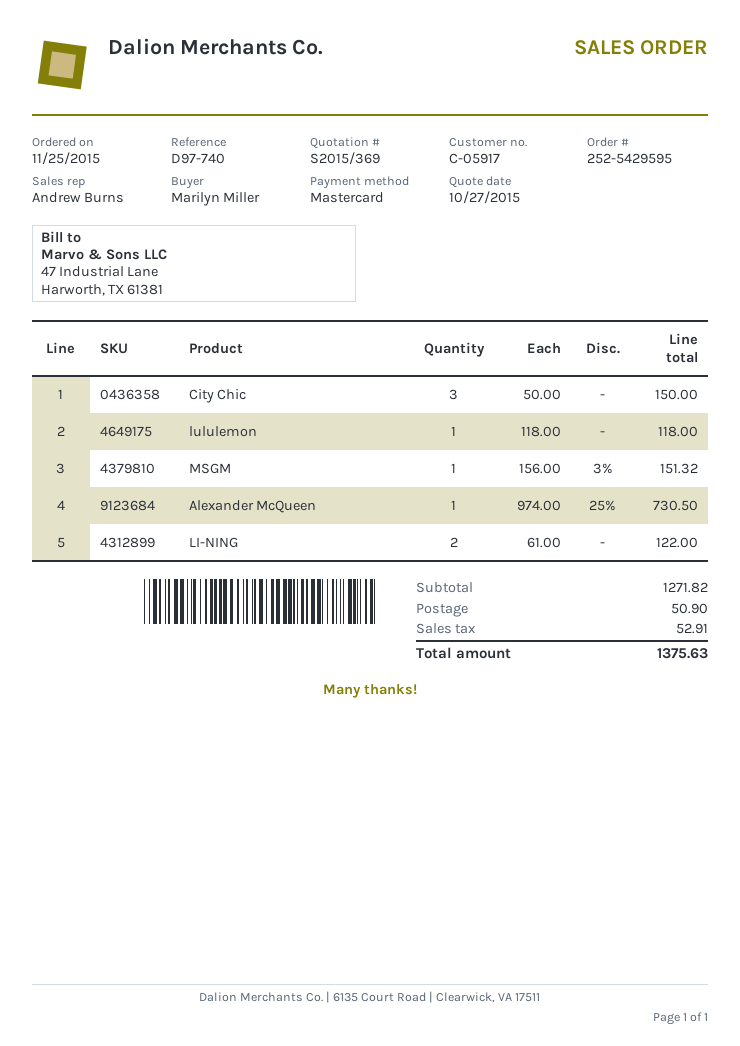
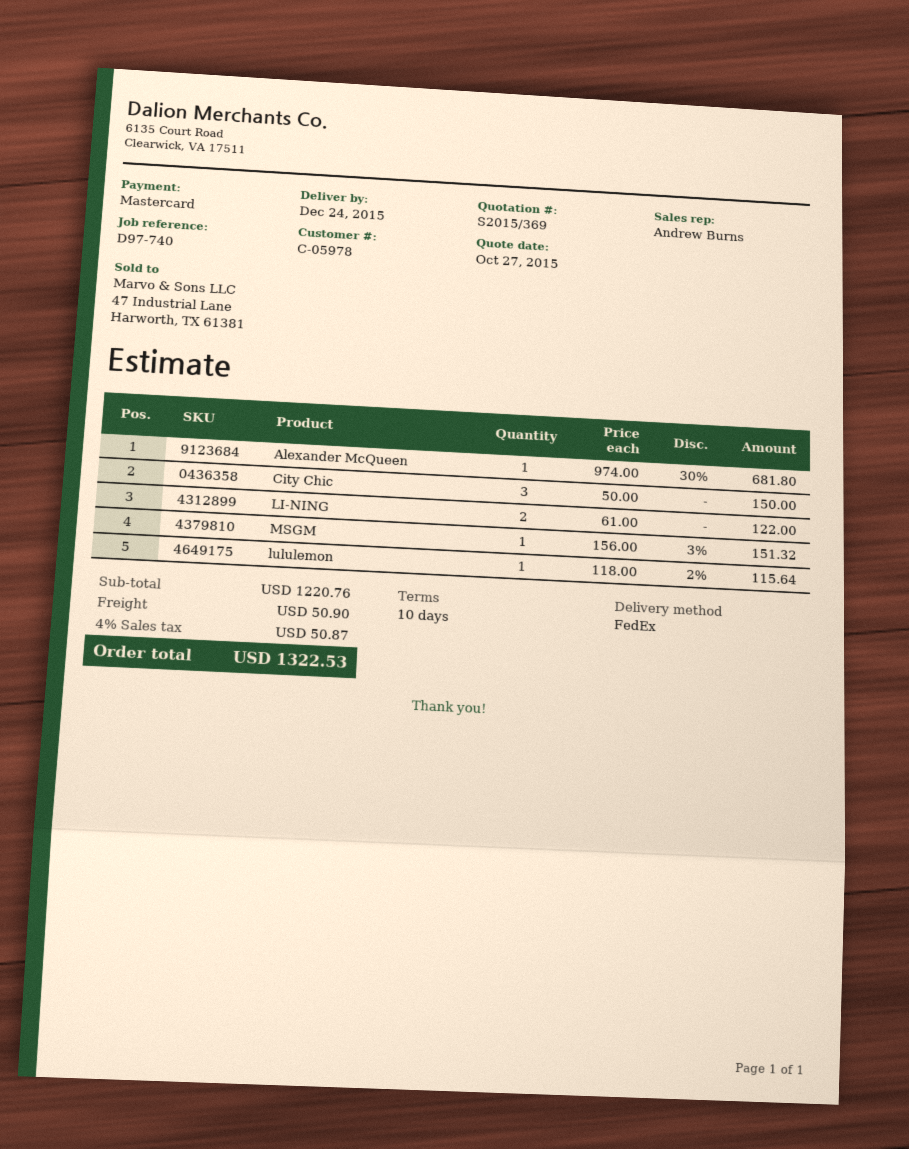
customer number: C-05917 -> C-05978
lululemon: 1 x 118.00 = 118.00 -> 1 x 118.00 - 2% = 115.64
Alexander McQueen: 1 x 974.00 - 25% = 730.50 -> 1 x 974.00 - 30% = 681.80
subtotal: 1271.82 -> 1220.76
tax: 52.91 -> 50.87
total: 1375.63 -> 1322.53

